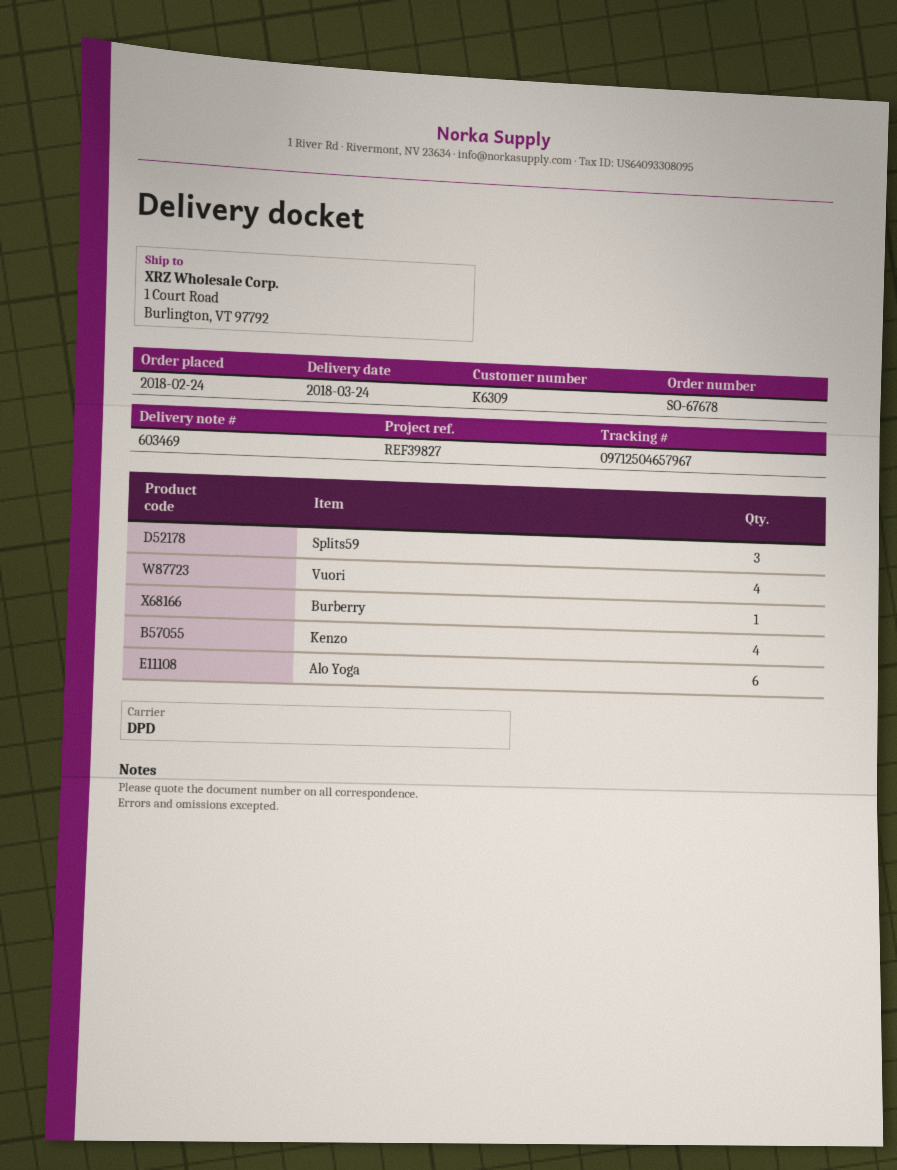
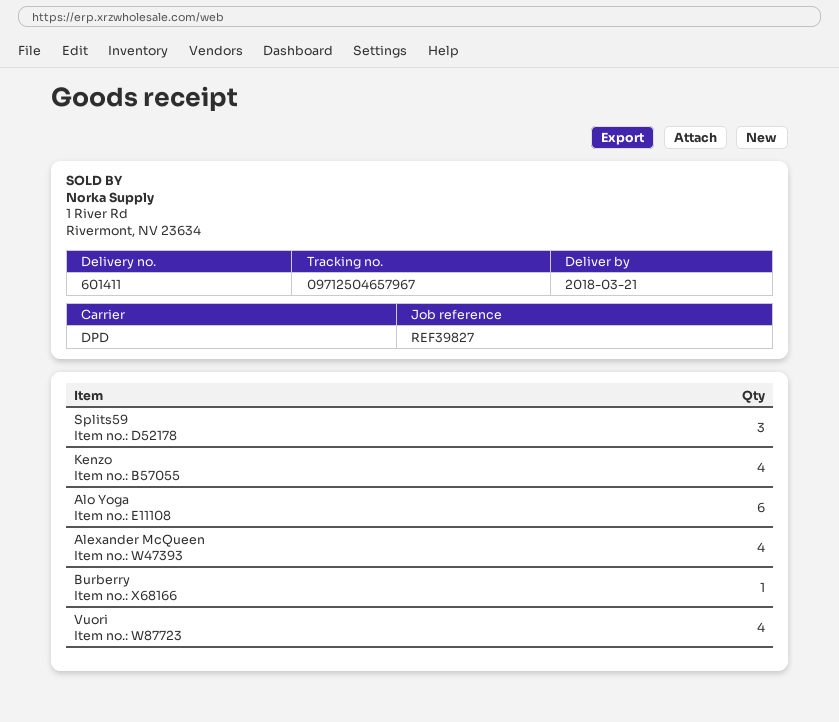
delivery note number: 603469 -> 601411
delivery date: 2018-03-24 -> 2018-03-21
Alexander McQueen: none -> 4

